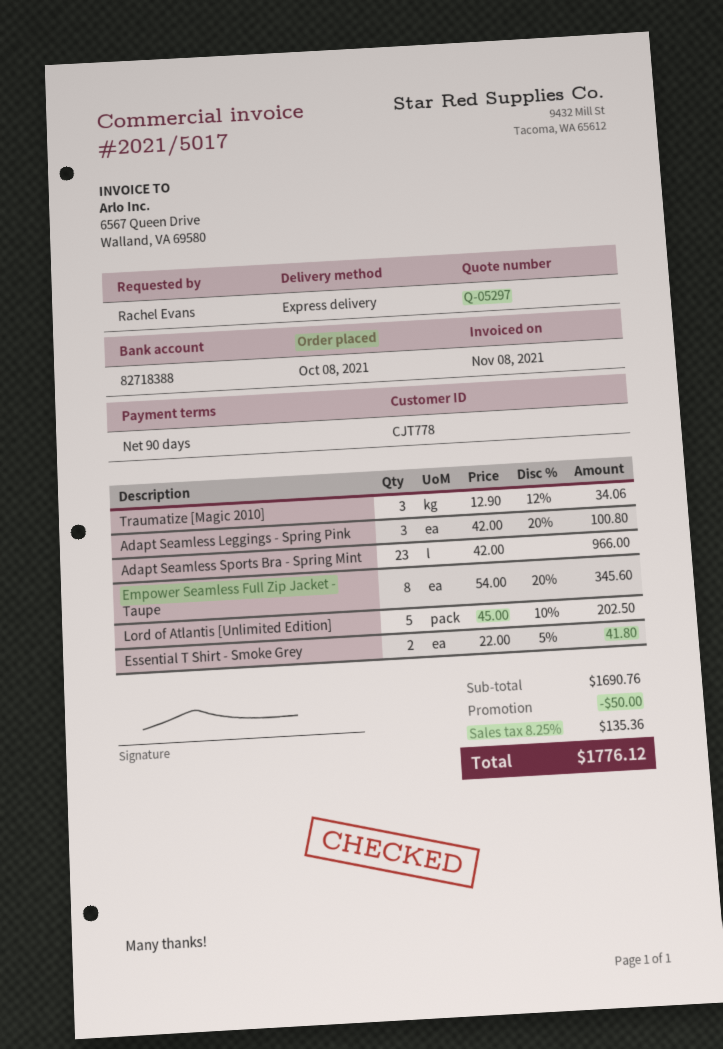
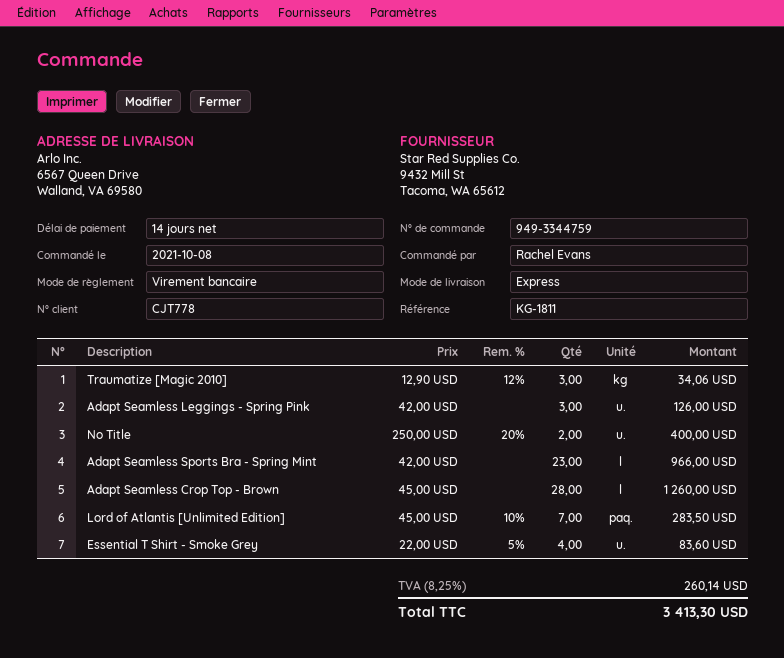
payment terms: 90 days -> 14 days
Adapt Seamless Leggings - Spring Pink: 3 x 42.00 - 20% = 100.80 -> 3 x 42.00 = 126.00
Empower Seamless Full Zip Jacket - Taupe: 8 x 54.00 - 20% = 345.60 -> none
Lord of Atlantis [Unlimited Edition]: 5 x 45.00 - 10% = 202.50 -> 7 x 45.00 - 10% = 283.50
Essential T Shirt - Smoke Grey: 2 x 22.00 - 5% = 41.80 -> 4 x 22.00 - 5% = 83.60
No Title: none -> 2 x 250.00 - 20% = 400.00
Adapt Seamless Crop Top - Brown: none -> 28 x 45.00 = 1260.00
discount: 50.00 -> none
tax: 8.25% = 135.36 -> 8.25% = 260.14
total: 1776.12 -> 3413.30

